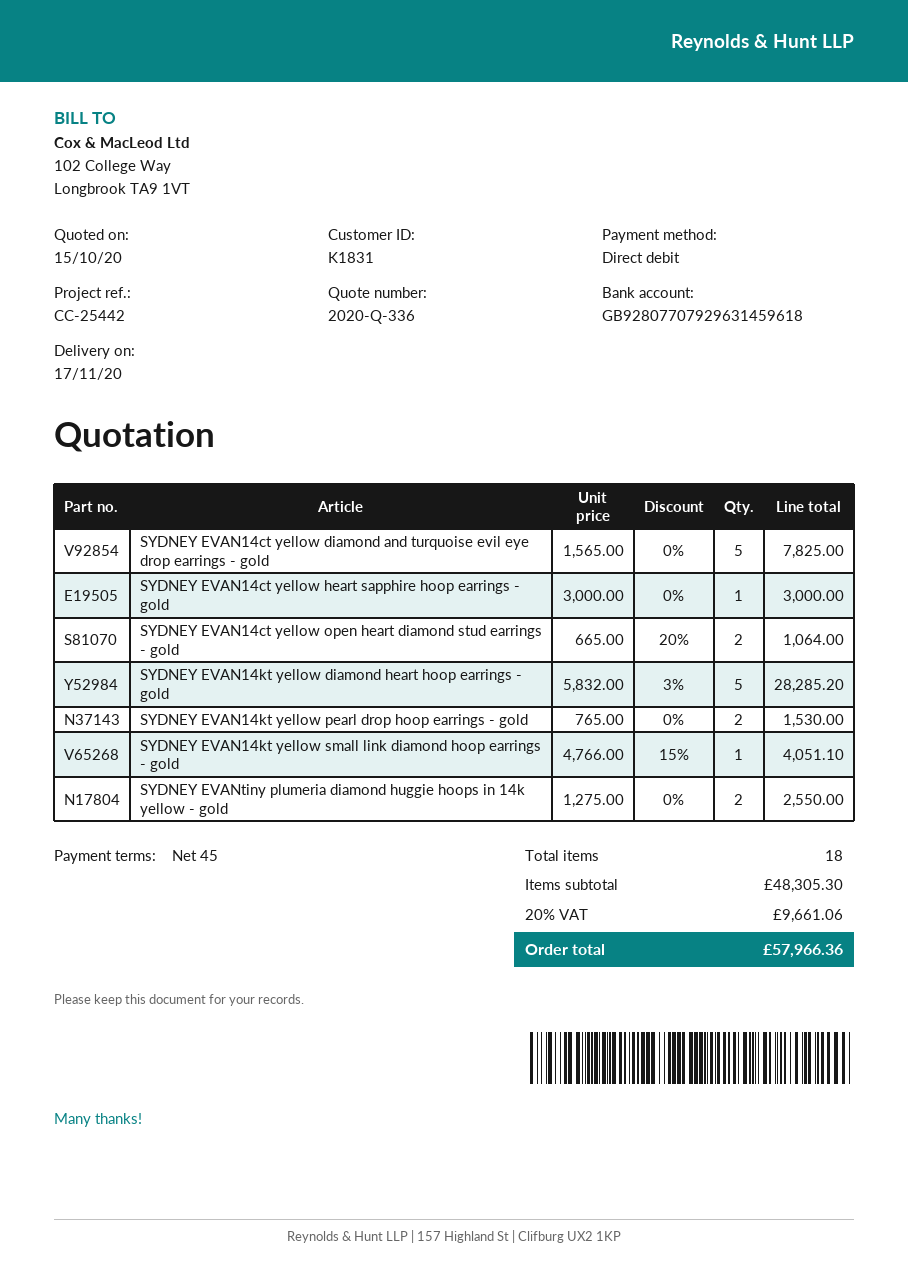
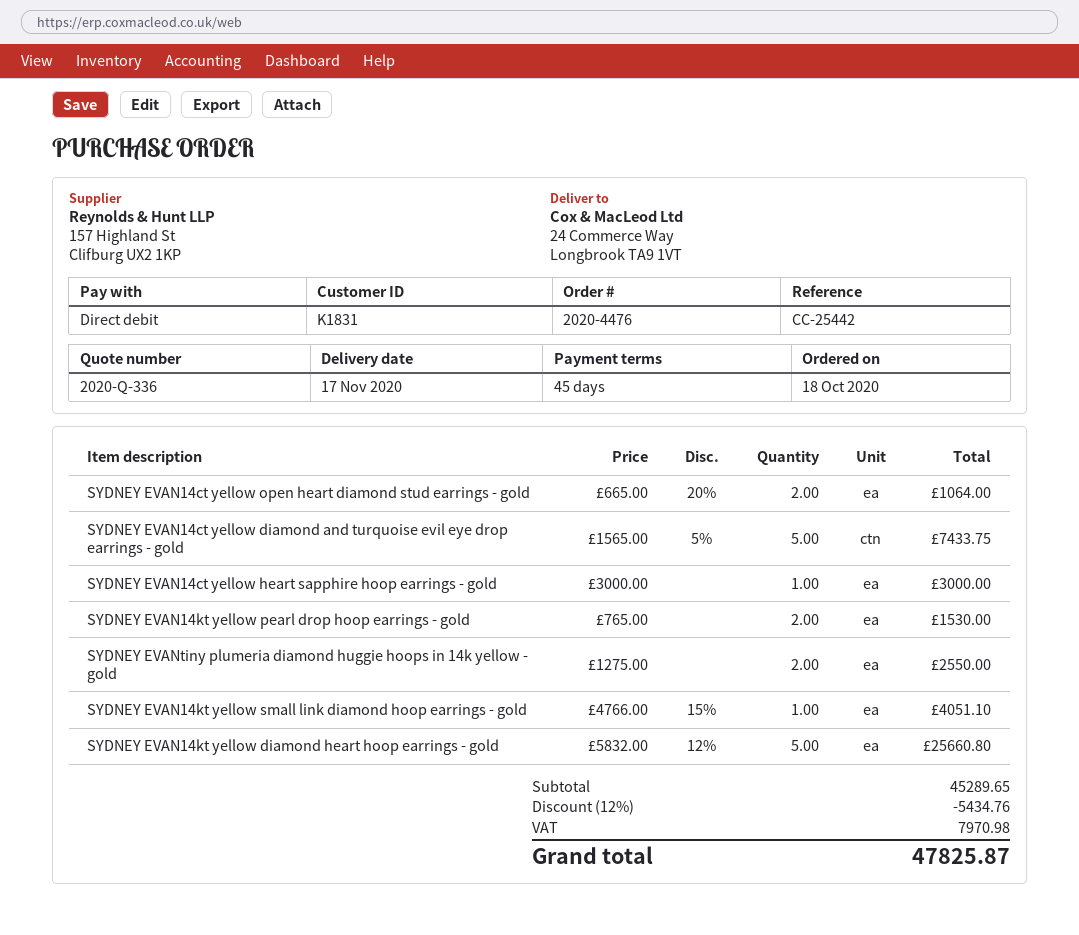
SYDNEY EVAN14ct yellow diamond and turquoise evil eye drop earrings - gold: 5 x 1565.00 = 7825.00 -> 5 x 1565.00 - 5% = 7433.75
SYDNEY EVAN14kt yellow diamond heart hoop earrings - gold: 5 x 5832.00 - 3% = 28285.20 -> 5 x 5832.00 - 12% = 25660.80
subtotal: 48305.30 -> 45289.65
discount: none -> 12% = 5434.76
tax: 9661.06 -> 7970.98
total: 57966.36 -> 47825.87

